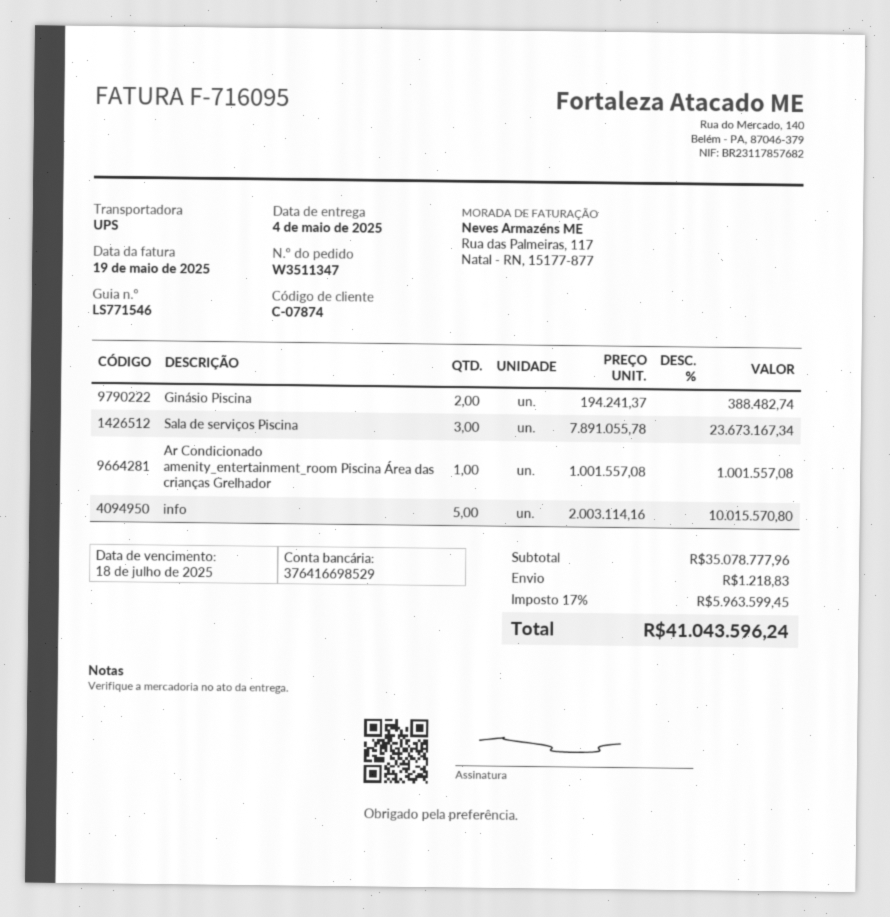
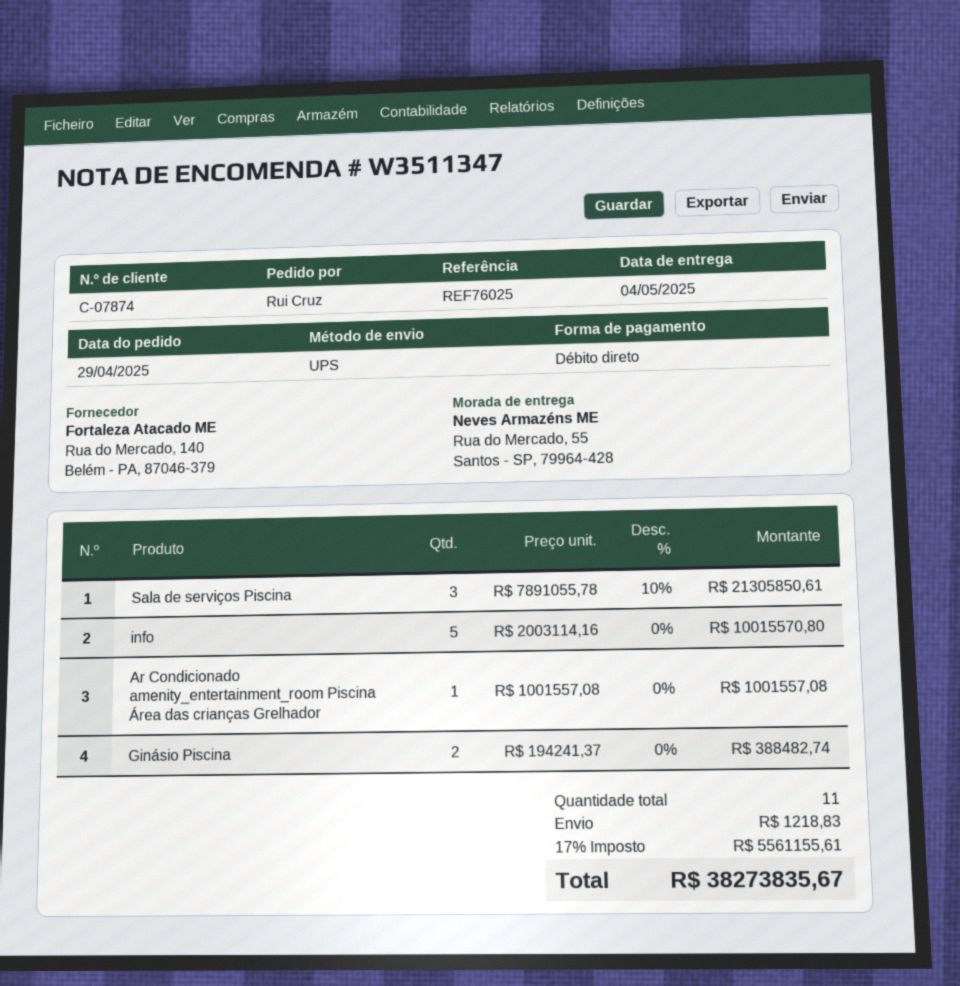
Sala de serviços Piscina: 3 x 7891055.78 = 23673167.34 -> 3 x 7891055.78 - 10% = 21305850.61
tax: 17% = 5963599.45 -> 17% = 5561155.61
total: 41043596.24 -> 38273835.67

